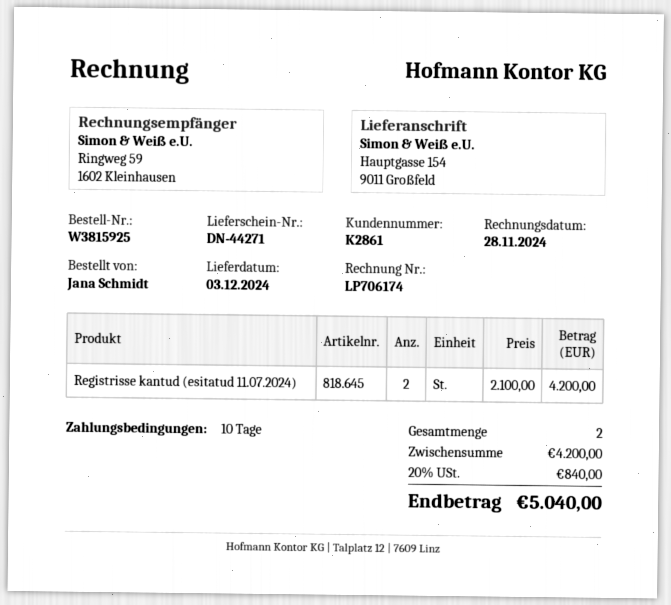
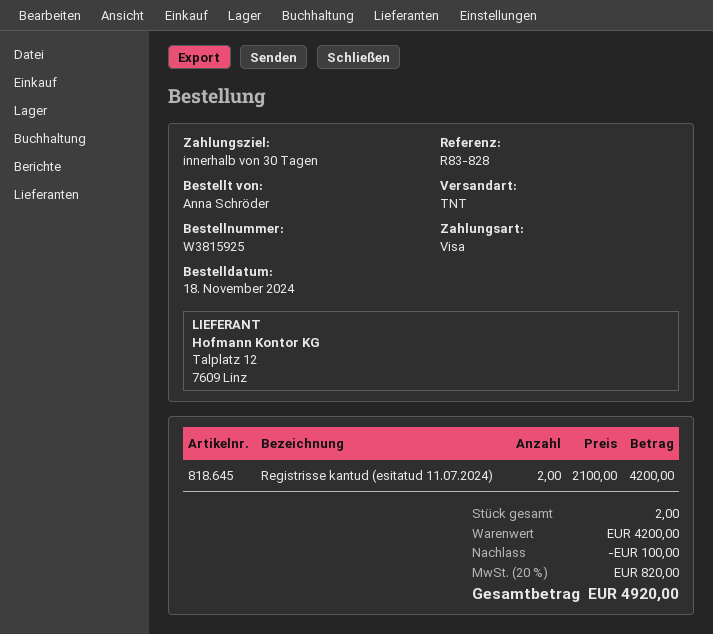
payment terms: 10 days -> 30 days
ordered by: Jana Schmidt -> Anna Schröder
discount: none -> 100.00
tax: 20% = 840.00 -> 20% = 820.00
total: 5040.00 -> 4920.00

